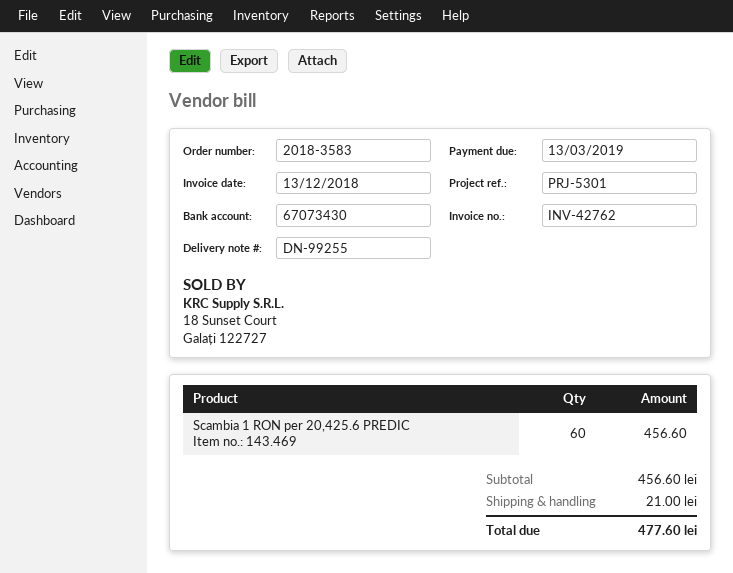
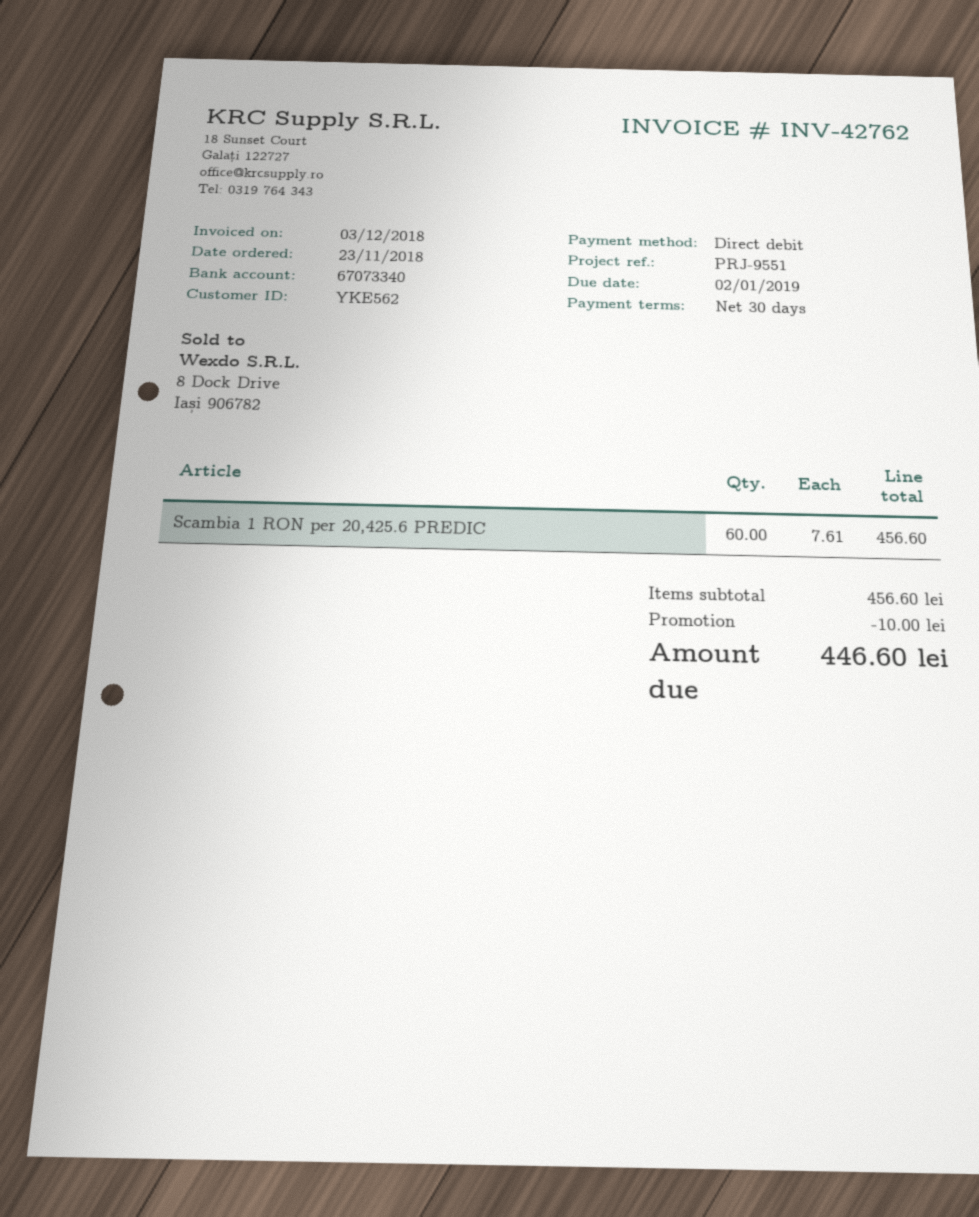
invoice date: 2018-12-13 -> 2018-12-03
due date: 2019-03-13 -> 2019-01-02
reference: PRJ-5301 -> PRJ-9551
bank account: 67073430 -> 67073340
discount: none -> 10.00
shipping: 21.00 -> none
total: 477.60 -> 446.60

